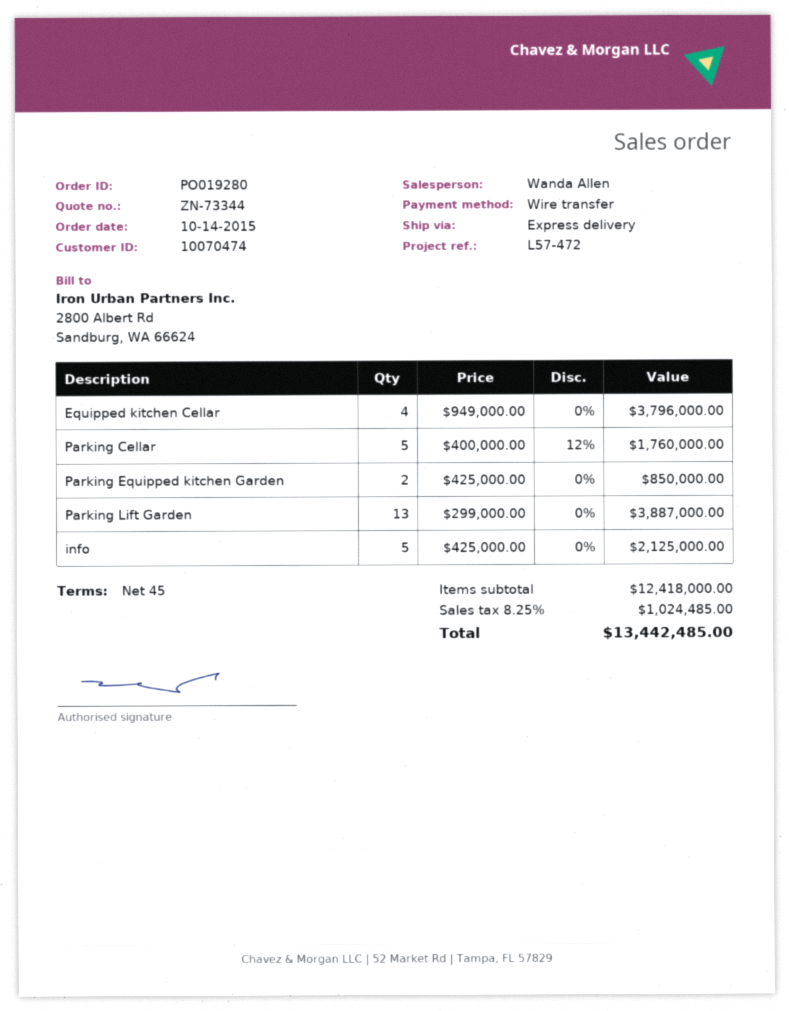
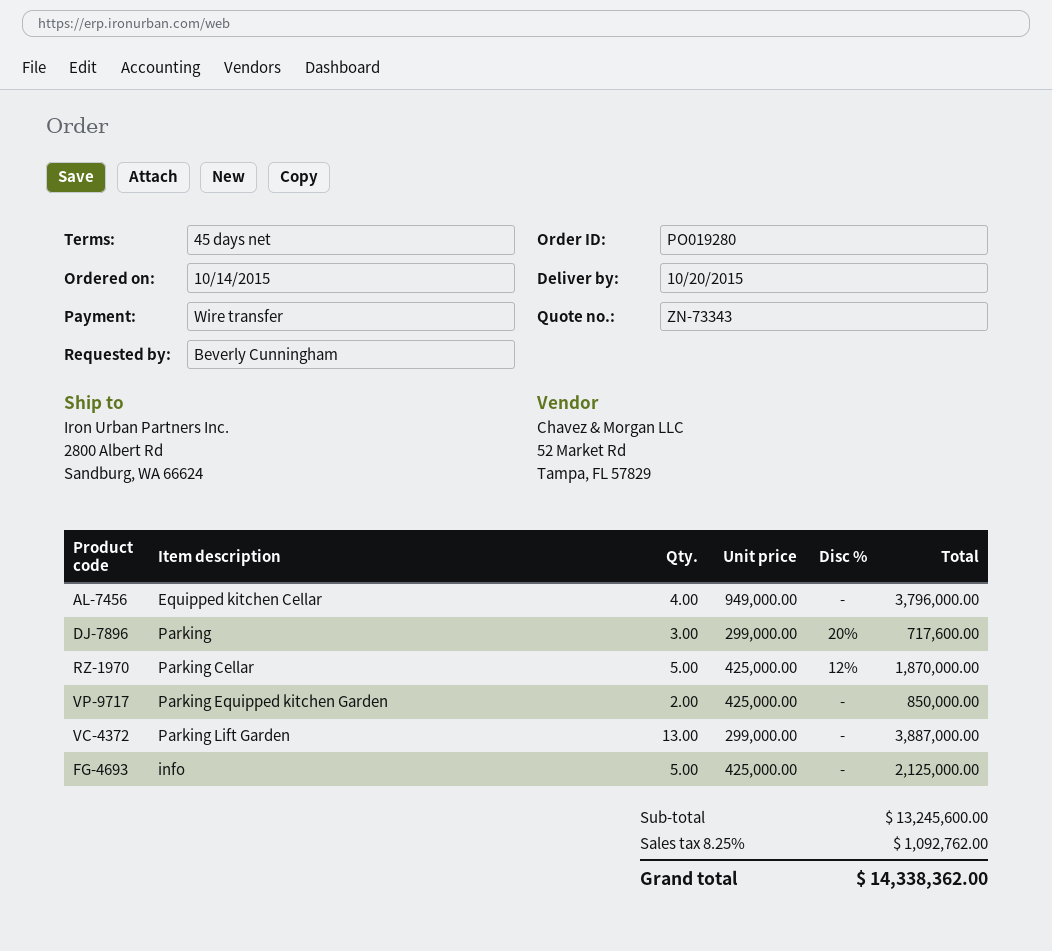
quote number: ZN-73344 -> ZN-73343
Parking Cellar: 5 x 400000.00 - 12% = 1760000.00 -> 5 x 425000.00 - 12% = 1870000.00
Parking: none -> 3 x 299000.00 - 20% = 717600.00
subtotal: 12418000.00 -> 13245600.00
tax: 8.25% = 1024485.00 -> 8.25% = 1092762.00
total: 13442485.00 -> 14338362.00

